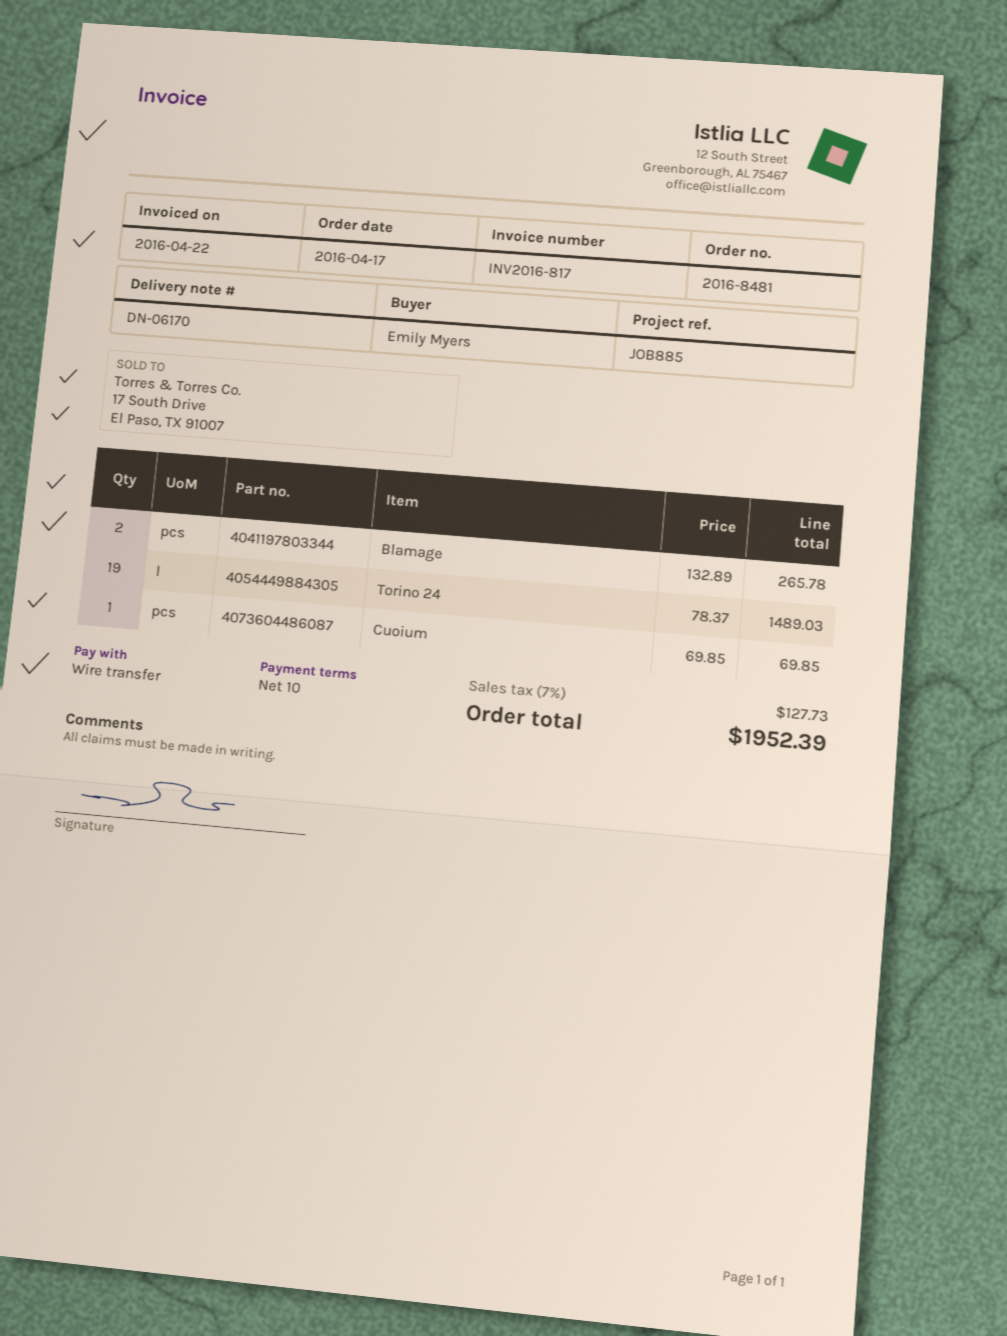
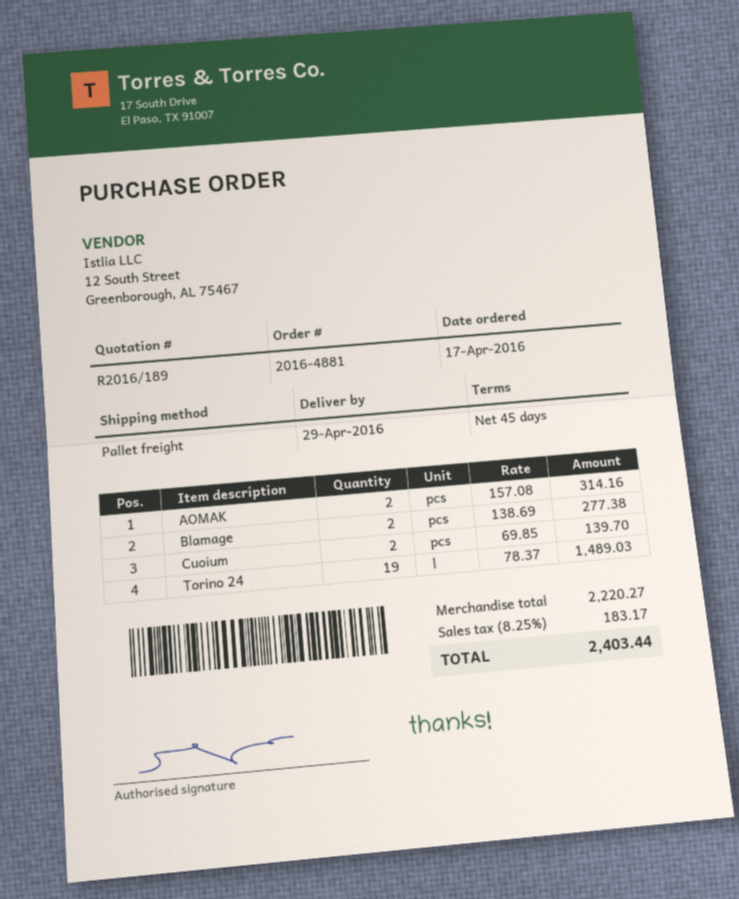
order number: 2016-8481 -> 2016-4881
payment terms: 10 days -> 45 days
Blamage: 2 x 132.89 = 265.78 -> 2 x 138.69 = 277.38
Cuoium: 1 x 69.85 = 69.85 -> 2 x 69.85 = 139.70
AOMAK: none -> 2 x 157.08 = 314.16
tax: 7% = 127.73 -> 8.25% = 183.17
total: 1952.39 -> 2403.44

